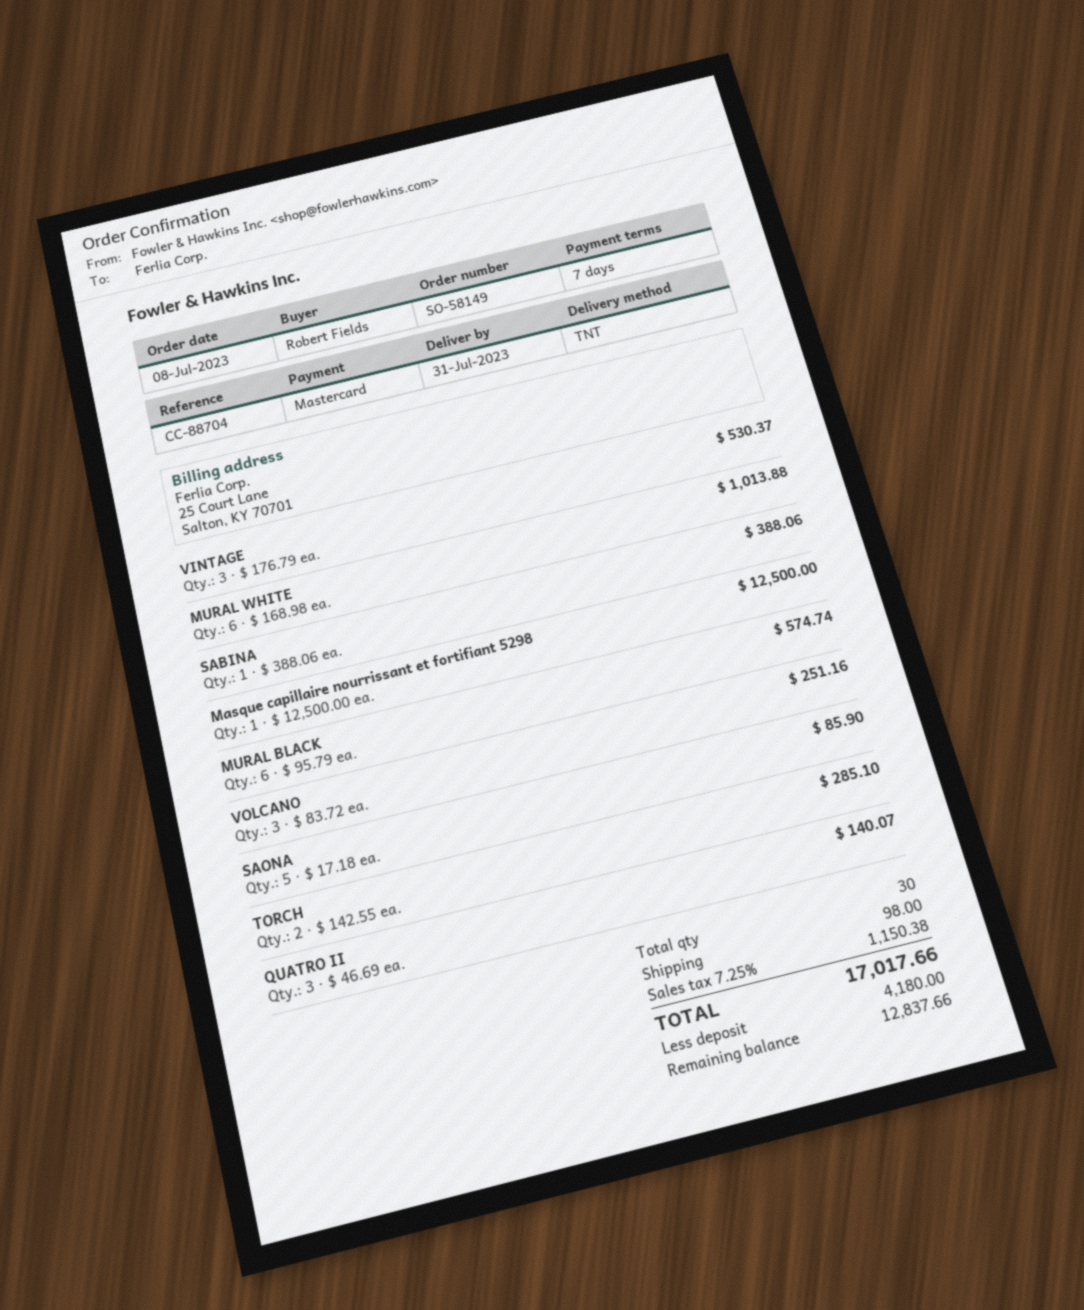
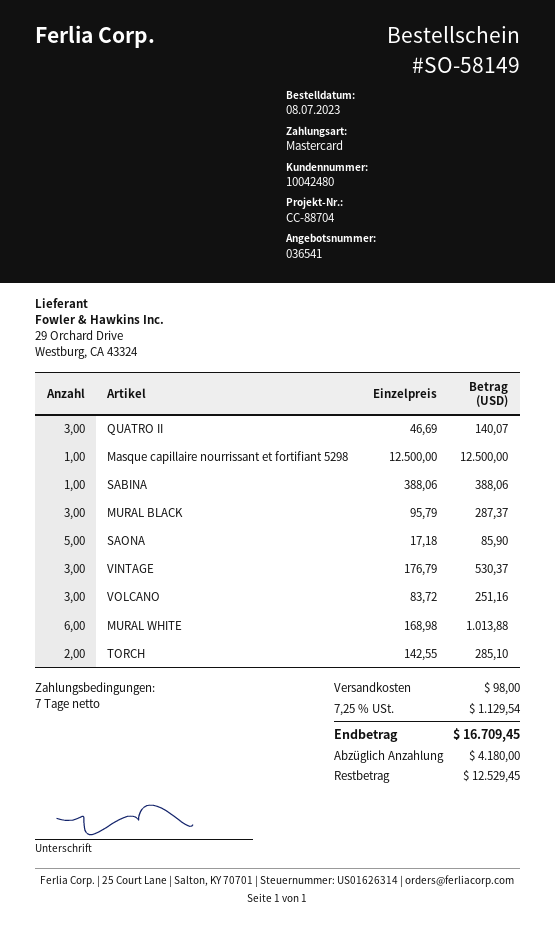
MURAL BLACK: 6 x 95.79 = 574.74 -> 3 x 95.79 = 287.37
tax: 7.25% = 1150.38 -> 7.25% = 1129.54
total: 17017.66 -> 16709.45
balance: 12837.66 -> 12529.45

